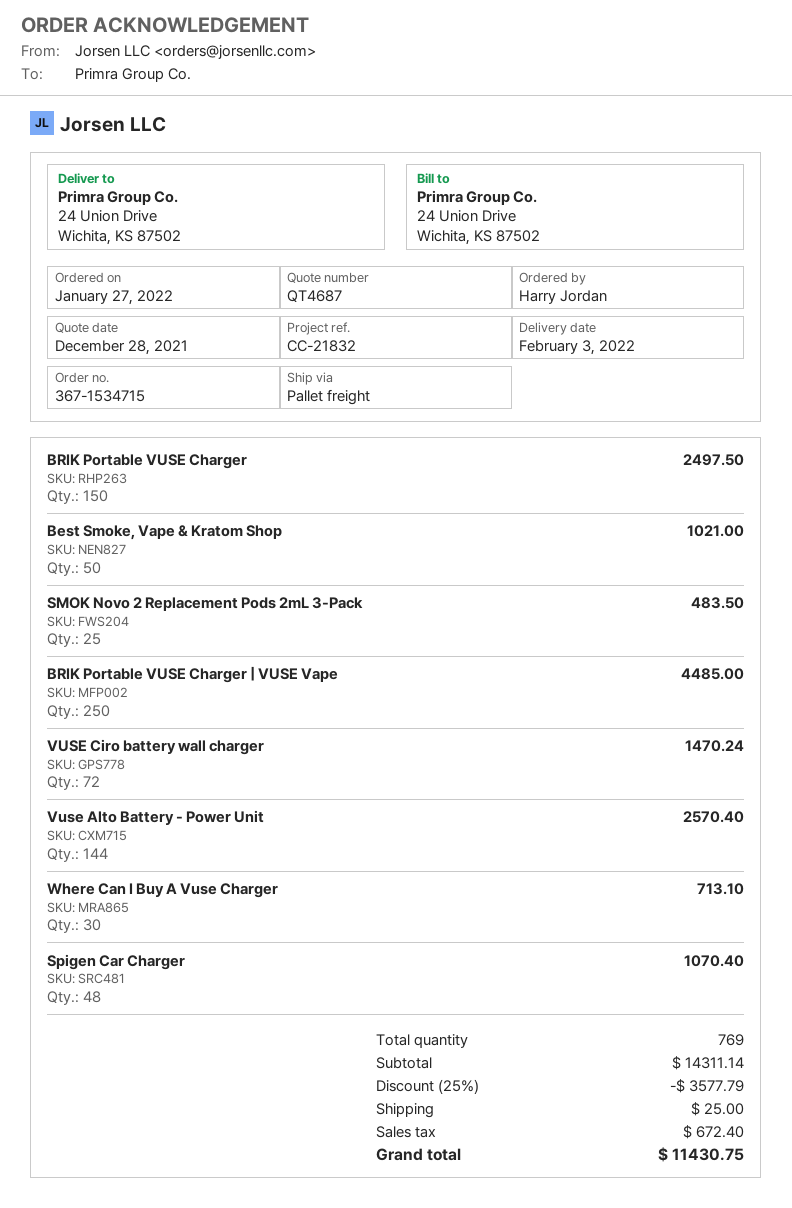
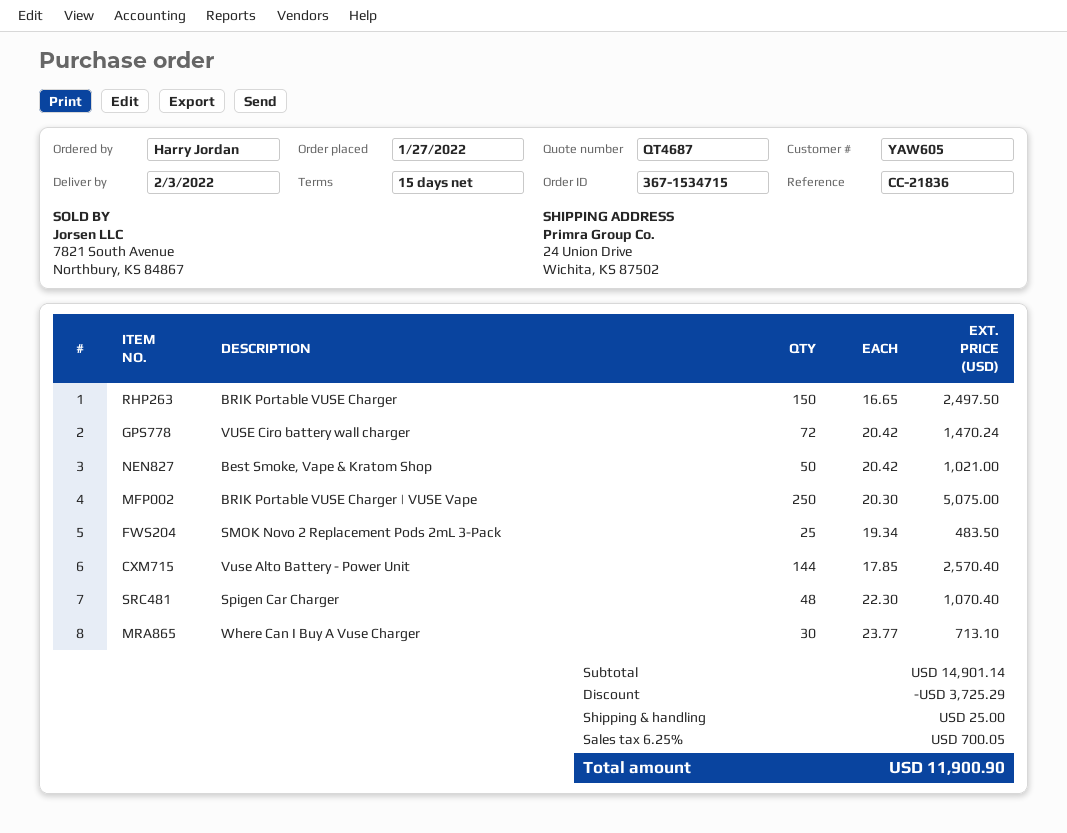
reference: CC-21832 -> CC-21836
BRIK Portable VUSE Charger | VUSE Vape: 250 for 4485.00 -> 250 for 5075.00
subtotal: 14311.14 -> 14901.14
discount: 3577.79 -> 3725.29
tax: 672.40 -> 700.05
total: 11430.75 -> 11900.90

